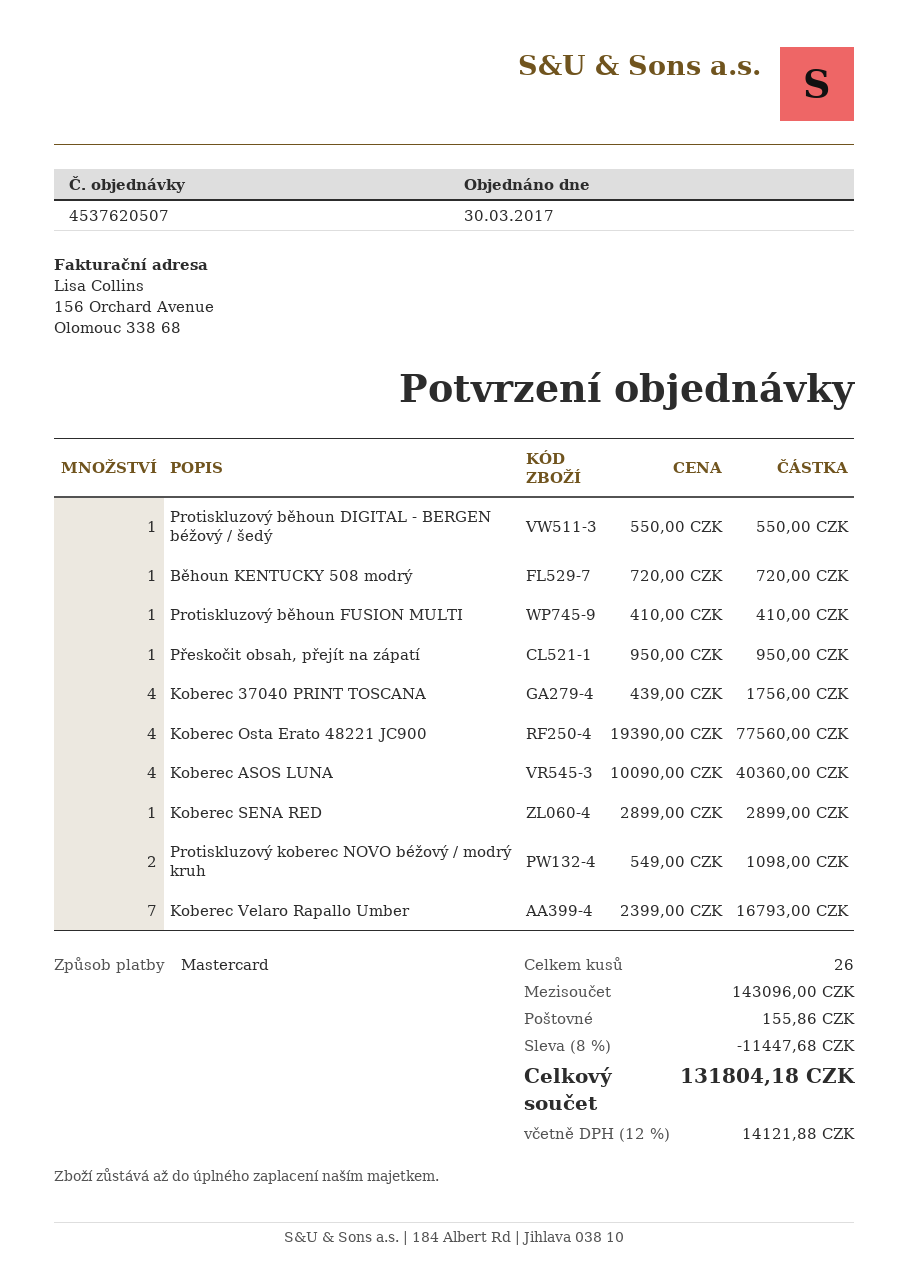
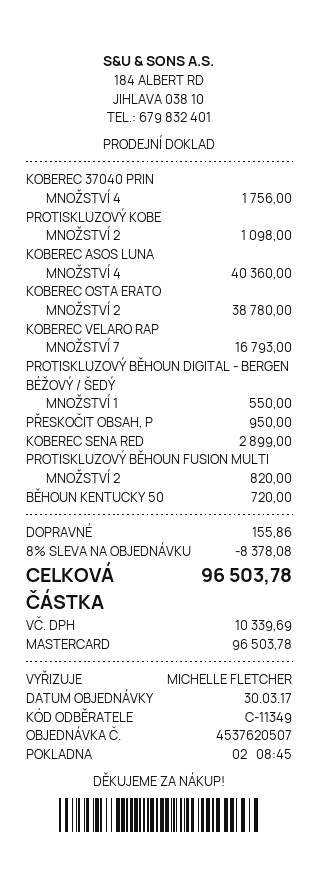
Protiskluzový běhoun FUSION MULTI: 1 for 410.00 -> 2 for 820.00
Koberec Osta Erato 48221 JC900: 4 for 77560.00 -> 2 for 38780.00
discount: 8% = 11447.68 -> 8% = 8378.08
tax: 14121.88 -> 10339.69
total: 131804.18 -> 96503.78

